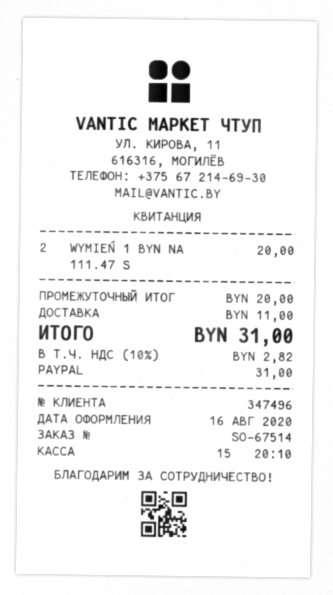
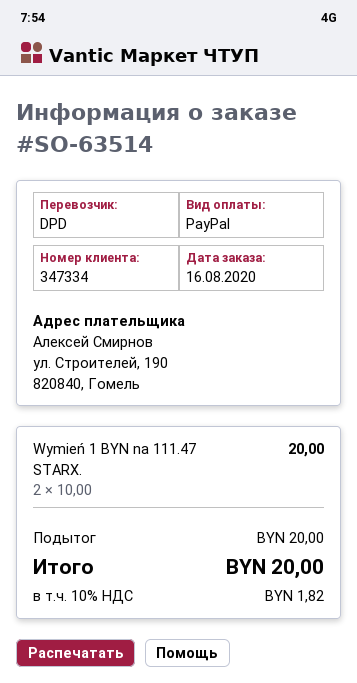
order number: SO-67514 -> SO-63514
customer number: 347496 -> 347334
shipping: 11.00 -> none
tax: 10% = 2.82 -> 10% = 1.82
total: 31.00 -> 20.00

